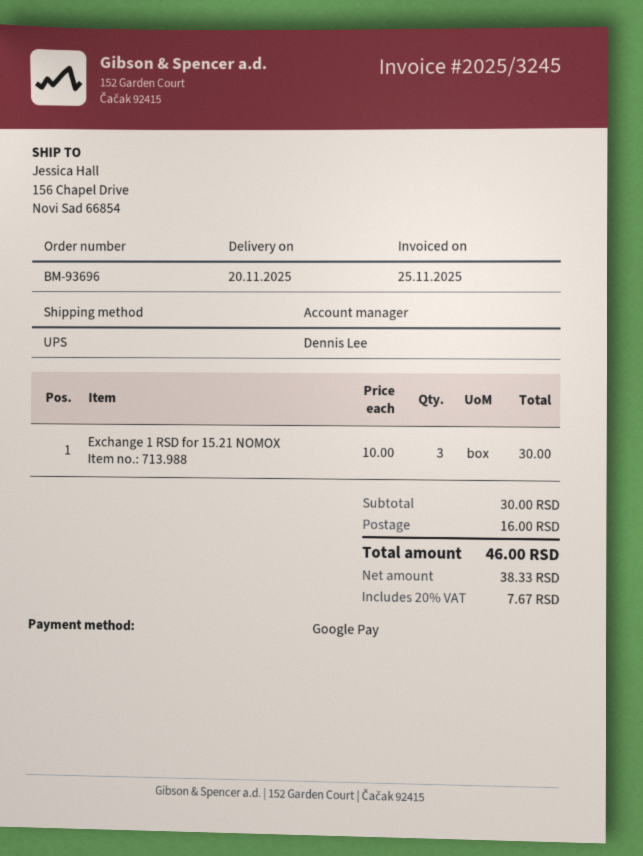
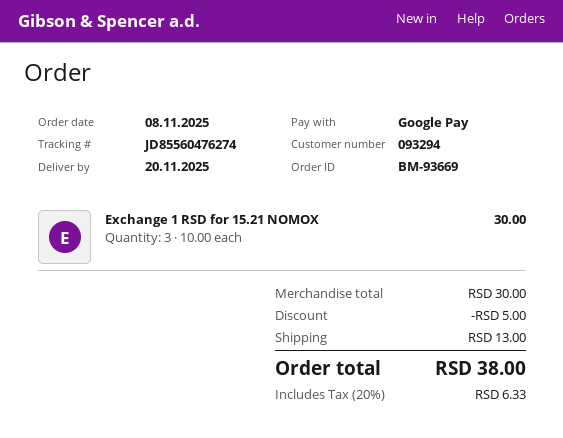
order number: BM-93696 -> BM-93669
discount: none -> 5.00
shipping: 16.00 -> 13.00
tax: 20% = 7.67 -> 20% = 6.33
total: 46.00 -> 38.00

